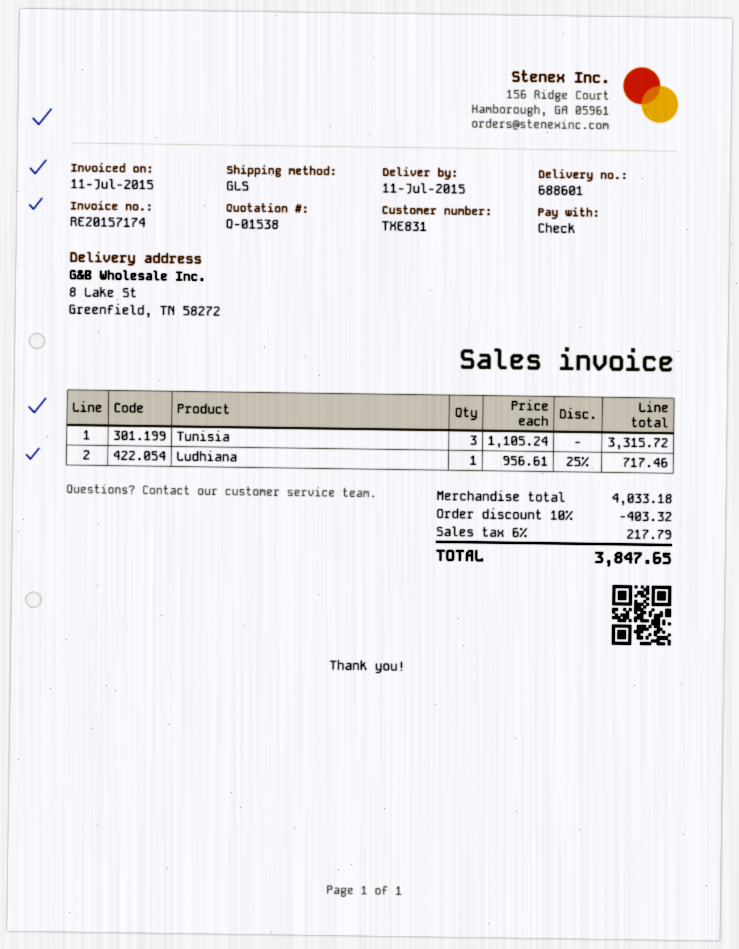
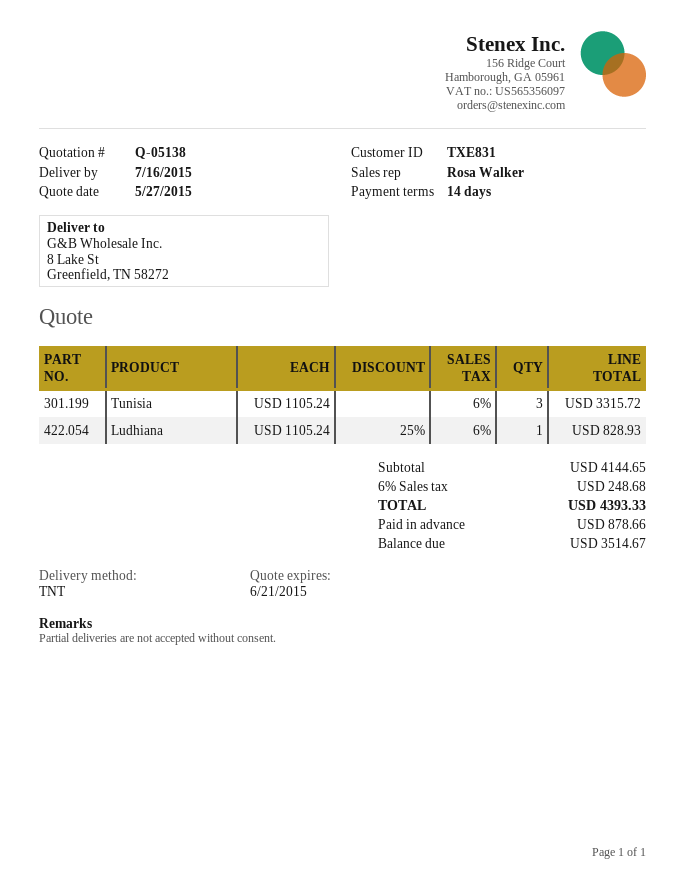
quote number: Q-01538 -> Q-05138
delivery date: 2015-07-11 -> 2015-07-16
shipping method: GLS -> TNT
Ludhiana: 1 x 956.61 - 25% = 717.46 -> 1 x 1105.24 - 25% = 828.93
subtotal: 4033.18 -> 4144.65
discount: 10% = 403.32 -> none
tax: 6% = 217.79 -> 6% = 248.68
total: 3847.65 -> 4393.33

